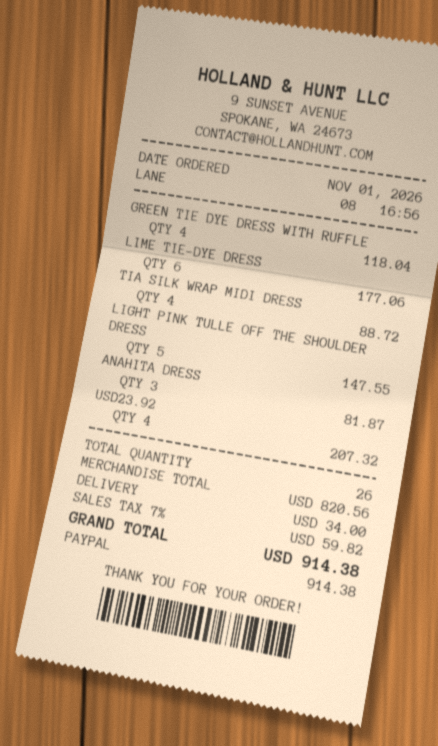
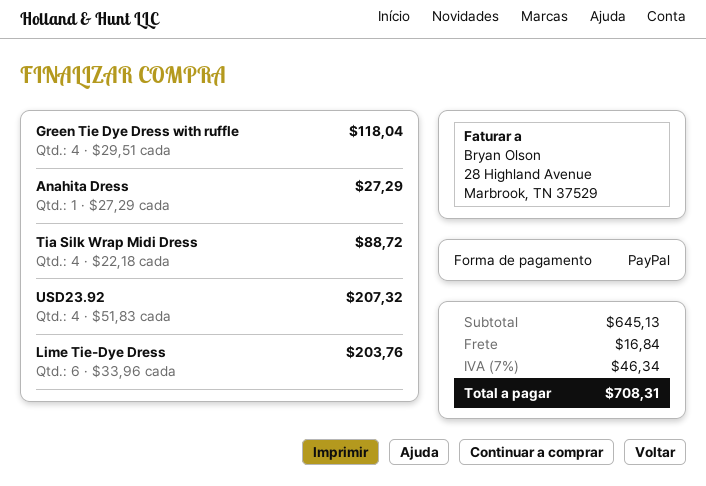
LIME TIE-DYE DRESS: 6 for 177.06 -> 6 for 203.76
LIGHT PINK TULLE OFF THE SHOULDER DRESS: 5 for 147.55 -> none
ANAHITA DRESS: 3 for 81.87 -> 1 for 27.29
subtotal: 820.56 -> 645.13
shipping: 34.00 -> 16.84
tax: 7% = 59.82 -> 7% = 46.34
total: 914.38 -> 708.31

